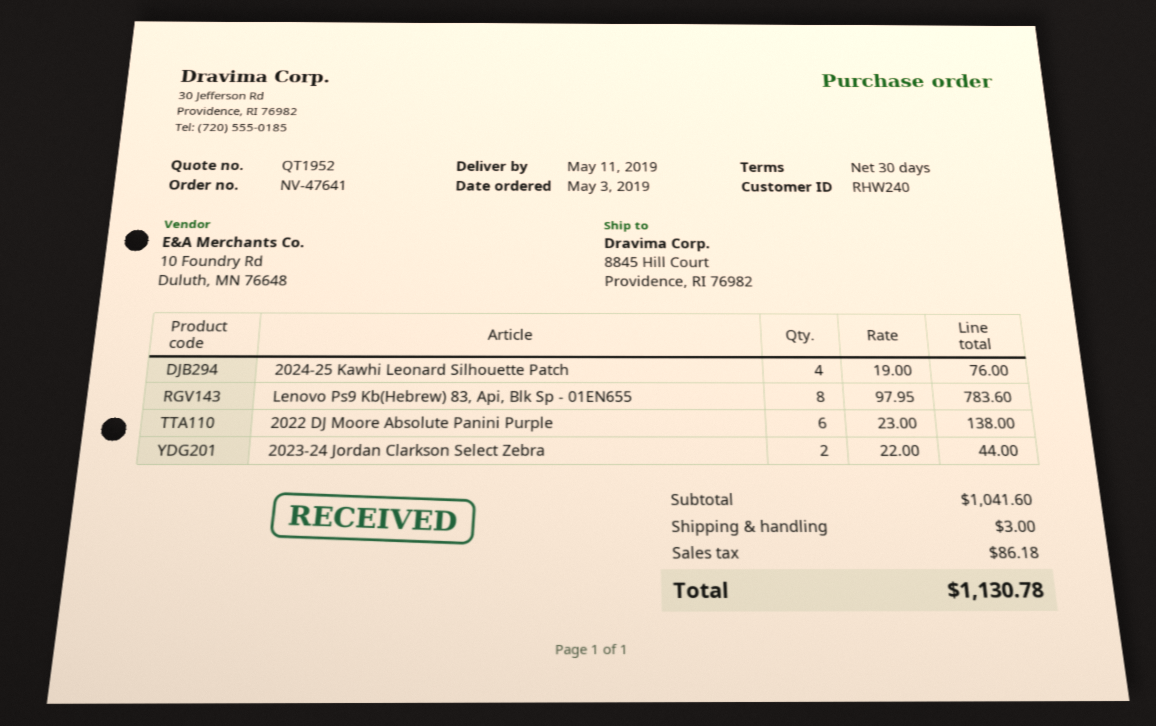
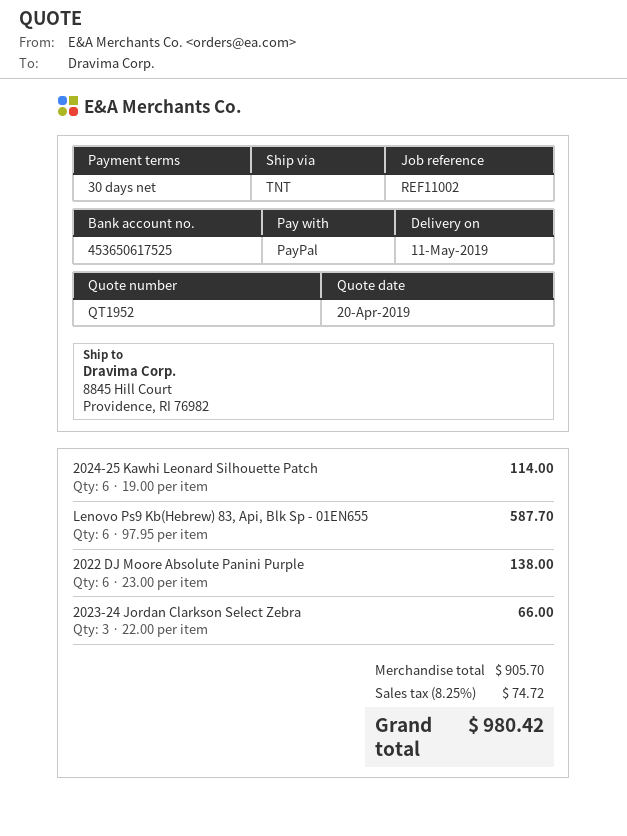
2024-25 Kawhi Leonard Silhouette Patch: 4 x 19.00 = 76.00 -> 6 x 19.00 = 114.00
Lenovo Ps9 Kb(Hebrew) 83, Api, Blk Sp - 01EN655: 8 x 97.95 = 783.60 -> 6 x 97.95 = 587.70
2023-24 Jordan Clarkson Select Zebra: 2 x 22.00 = 44.00 -> 3 x 22.00 = 66.00
subtotal: 1041.60 -> 905.70
shipping: 3.00 -> none
tax: 86.18 -> 74.72
total: 1130.78 -> 980.42

